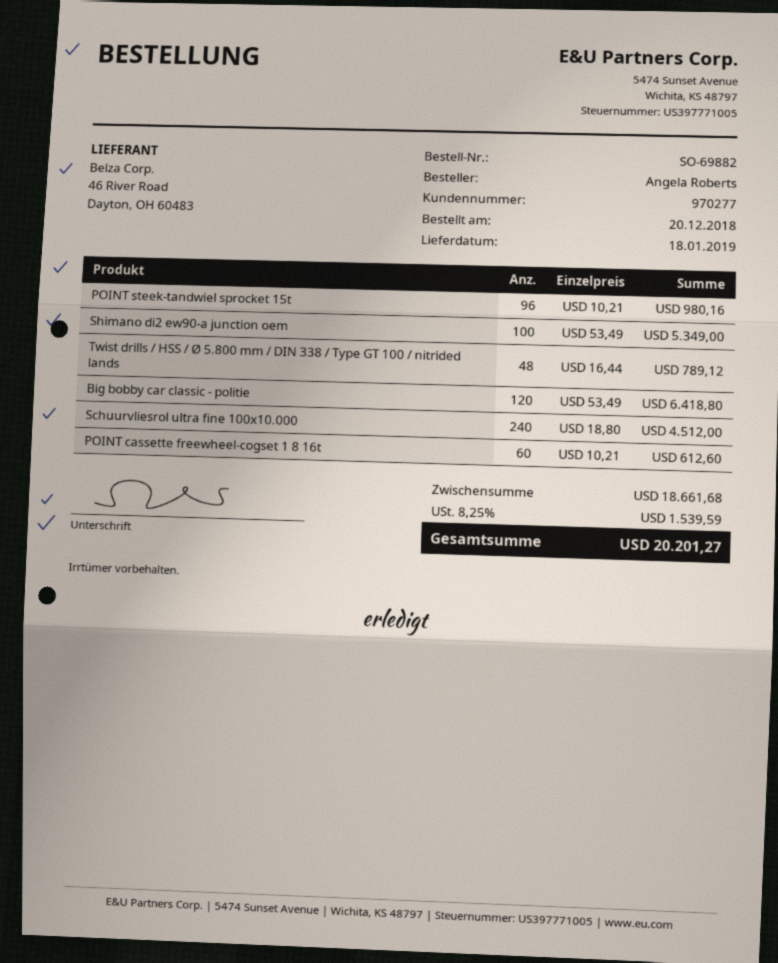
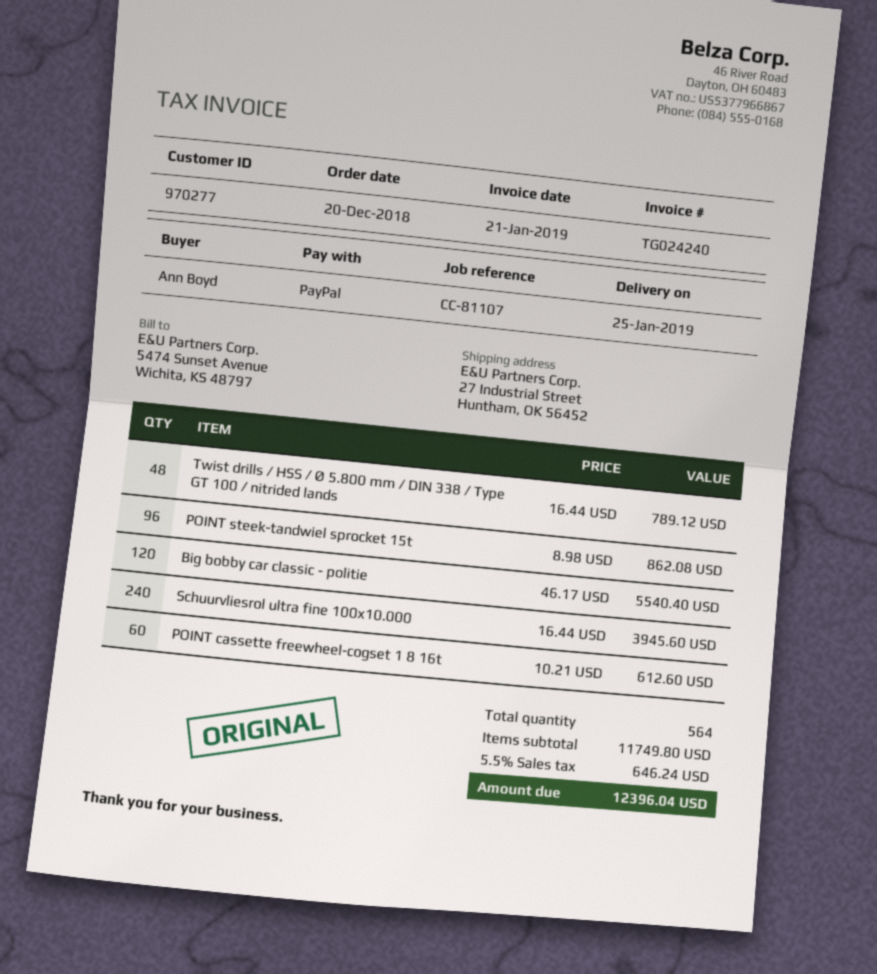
delivery date: 2019-01-18 -> 2019-01-25
ordered by: Angela Roberts -> Ann Boyd
POINT steek-tandwiel sprocket 15t: 96 x 10.21 = 980.16 -> 96 x 8.98 = 862.08
Shimano di2 ew90-a junction oem: 100 x 53.49 = 5349.00 -> none
Big bobby car classic - politie: 120 x 53.49 = 6418.80 -> 120 x 46.17 = 5540.40
Schuurvliesrol ultra fine 100x10.000: 240 x 18.80 = 4512.00 -> 240 x 16.44 = 3945.60
subtotal: 18661.68 -> 11749.80
tax: 8.25% = 1539.59 -> 5.5% = 646.24
total: 20201.27 -> 12396.04

